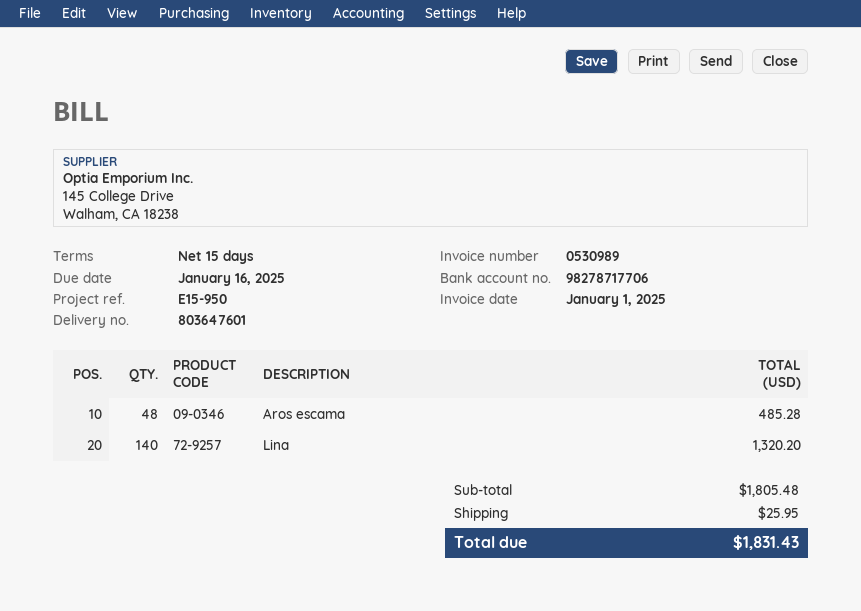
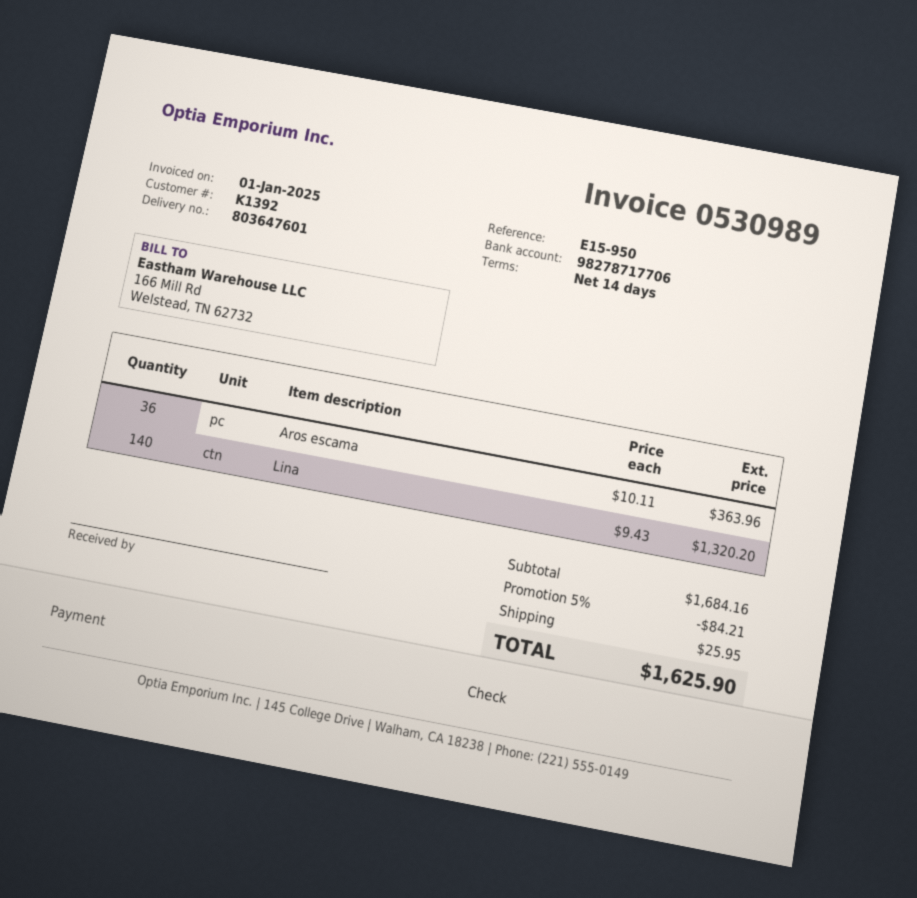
payment terms: 15 days -> 14 days
Aros escama: 48 for 485.28 -> 36 for 363.96
subtotal: 1805.48 -> 1684.16
discount: none -> 5% = 84.21
total: 1831.43 -> 1625.90

